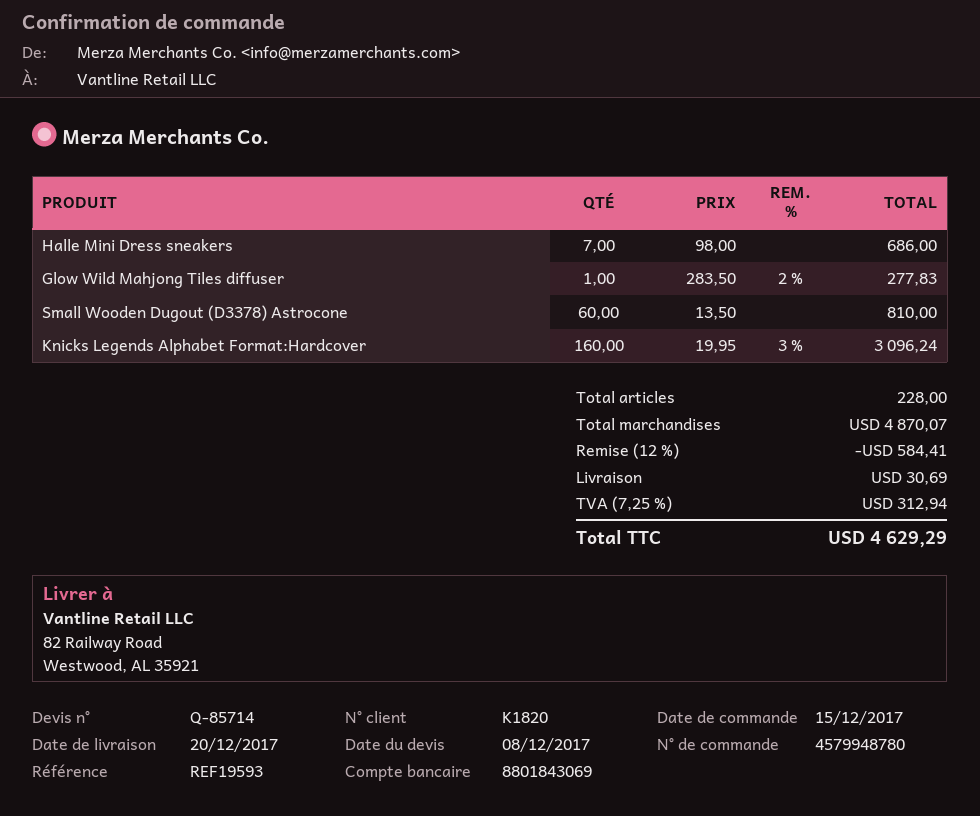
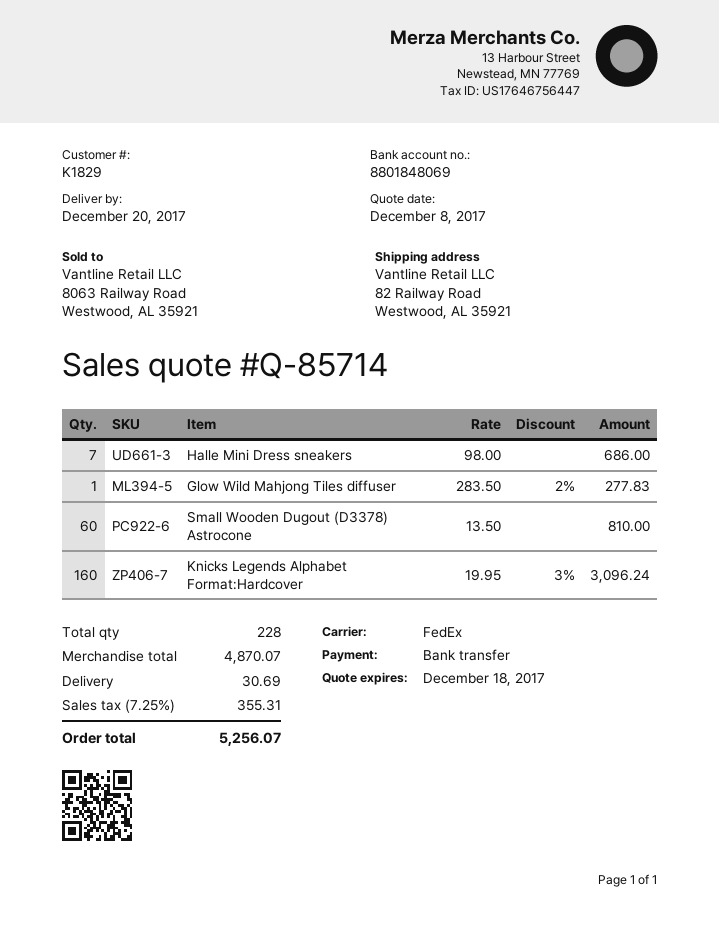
customer number: K1820 -> K1829
bank account: 8801843069 -> 8801848069
discount: 12% = 584.41 -> none
tax: 7.25% = 312.94 -> 7.25% = 355.31
total: 4629.29 -> 5256.07

